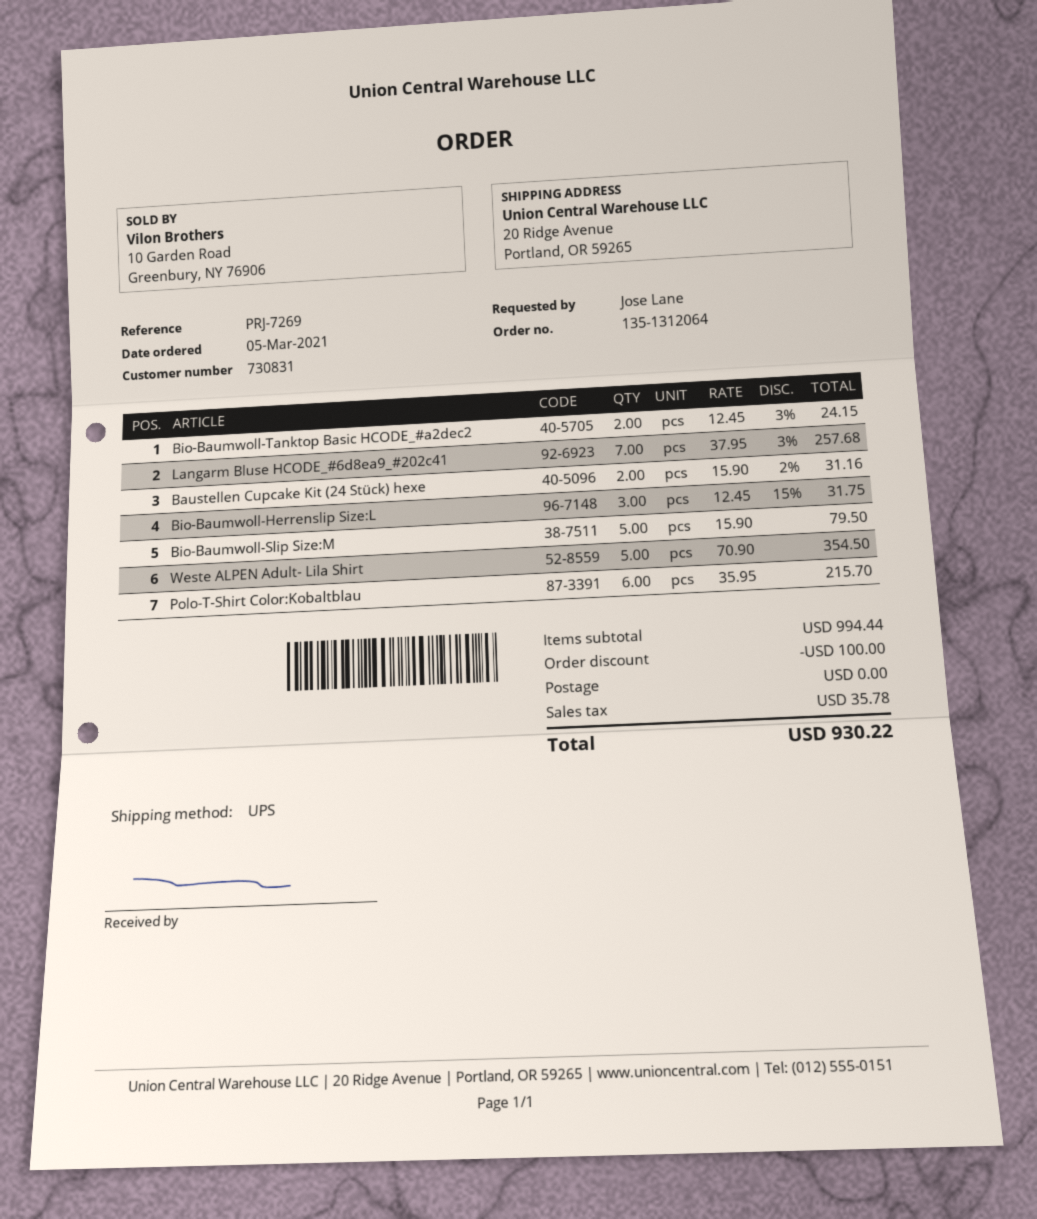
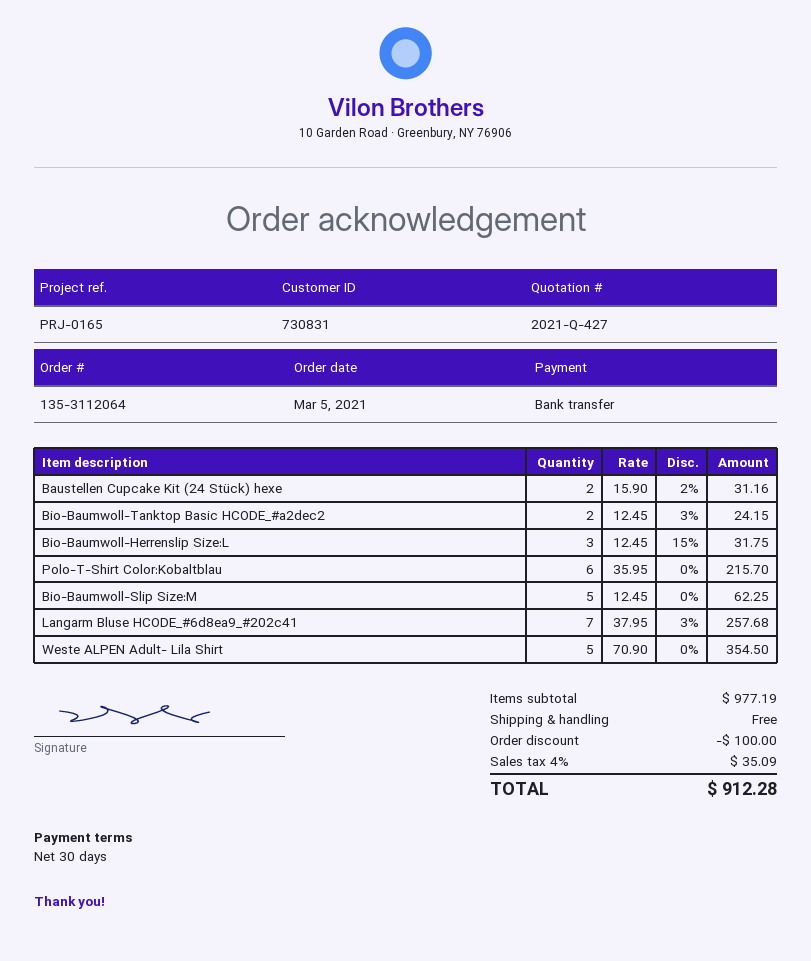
order number: 135-1312064 -> 135-3112064
reference: PRJ-7269 -> PRJ-0165
Bio-Baumwoll-Slip Size:M: 5 x 15.90 = 79.50 -> 5 x 12.45 = 62.25
subtotal: 994.44 -> 977.19
tax: 35.78 -> 35.09
total: 930.22 -> 912.28

